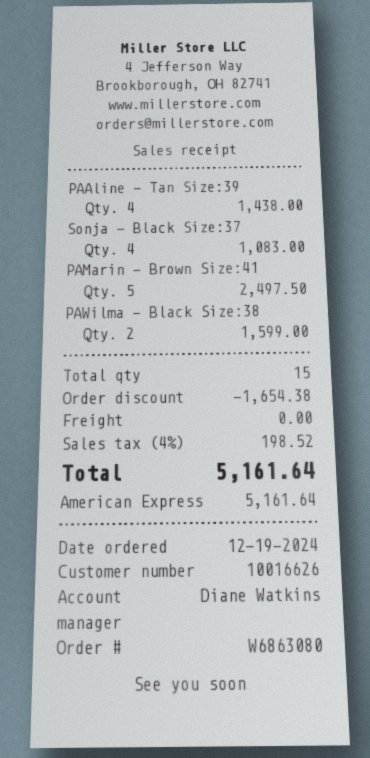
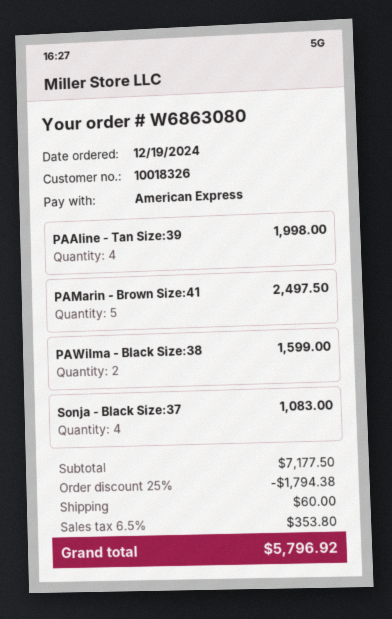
customer number: 10016626 -> 10018326
PAAline - Tan Size:39: 4 for 1438.00 -> 4 for 1998.00
discount: 1654.38 -> 1794.38
shipping: 0.00 -> 60.00
tax: 4% = 198.52 -> 6.5% = 353.80
total: 5161.64 -> 5796.92

